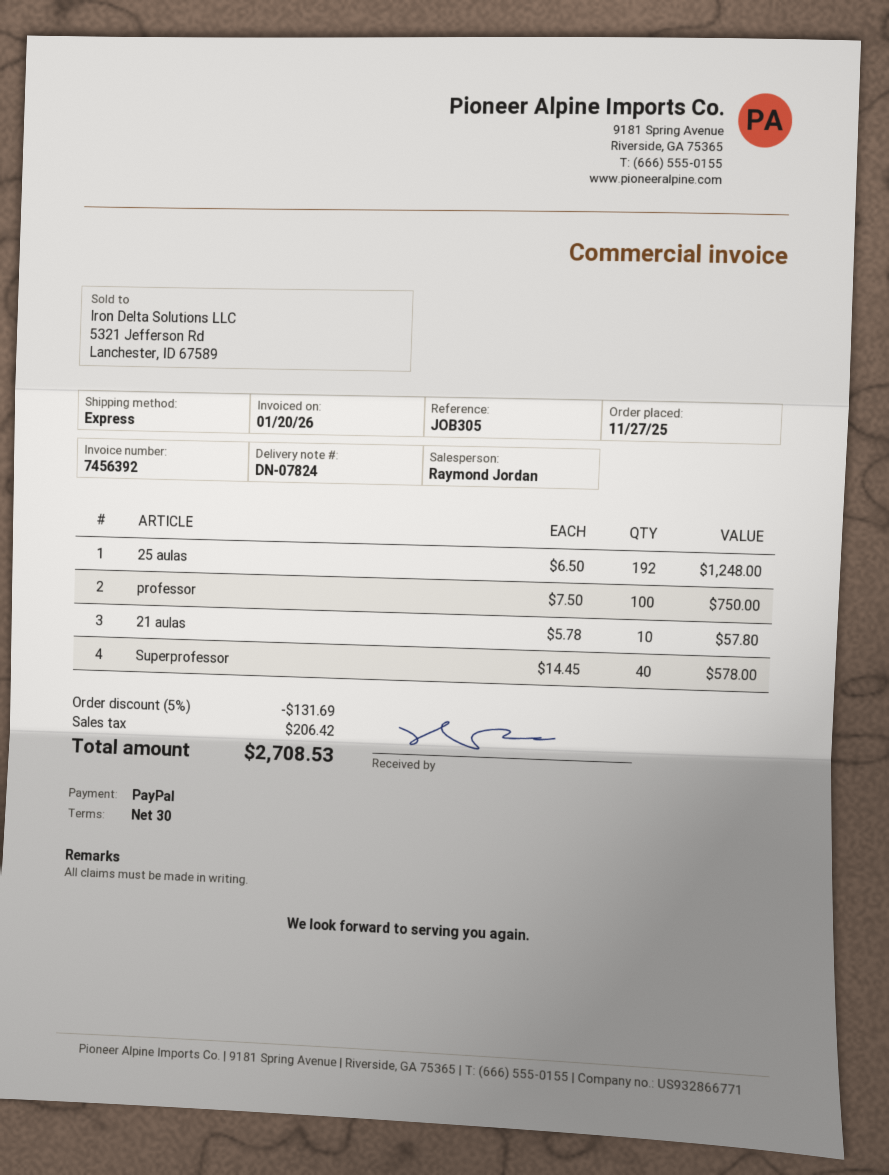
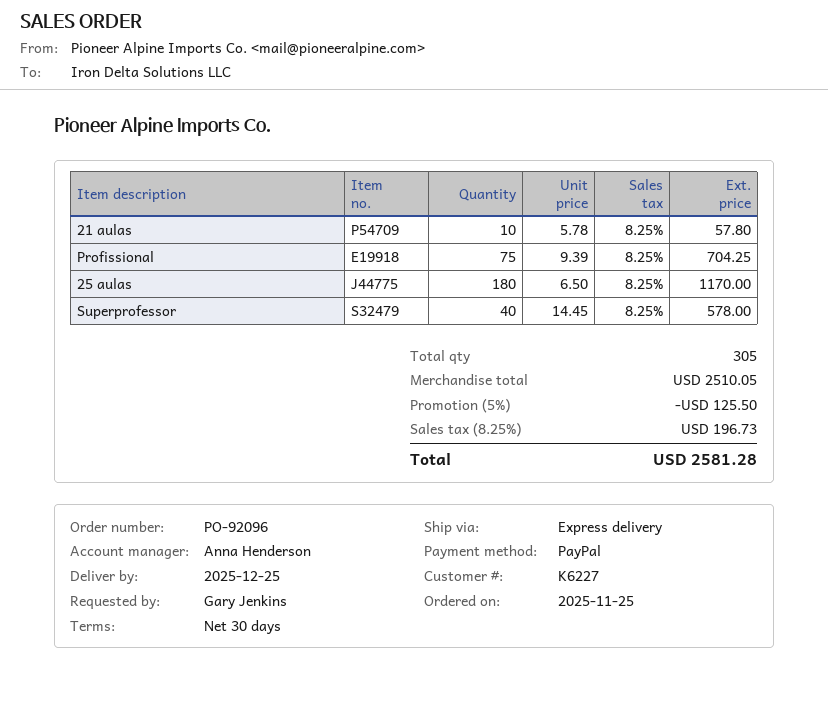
order date: 2025-11-27 -> 2025-11-25
sales rep: Raymond Jordan -> Anna Henderson
25 aulas: 192 x 6.50 = 1248.00 -> 180 x 6.50 = 1170.00
professor: 100 x 7.50 = 750.00 -> none
Profissional: none -> 75 x 9.39 = 704.25
discount: 5% = 131.69 -> 5% = 125.50
tax: 206.42 -> 196.73
total: 2708.53 -> 2581.28

